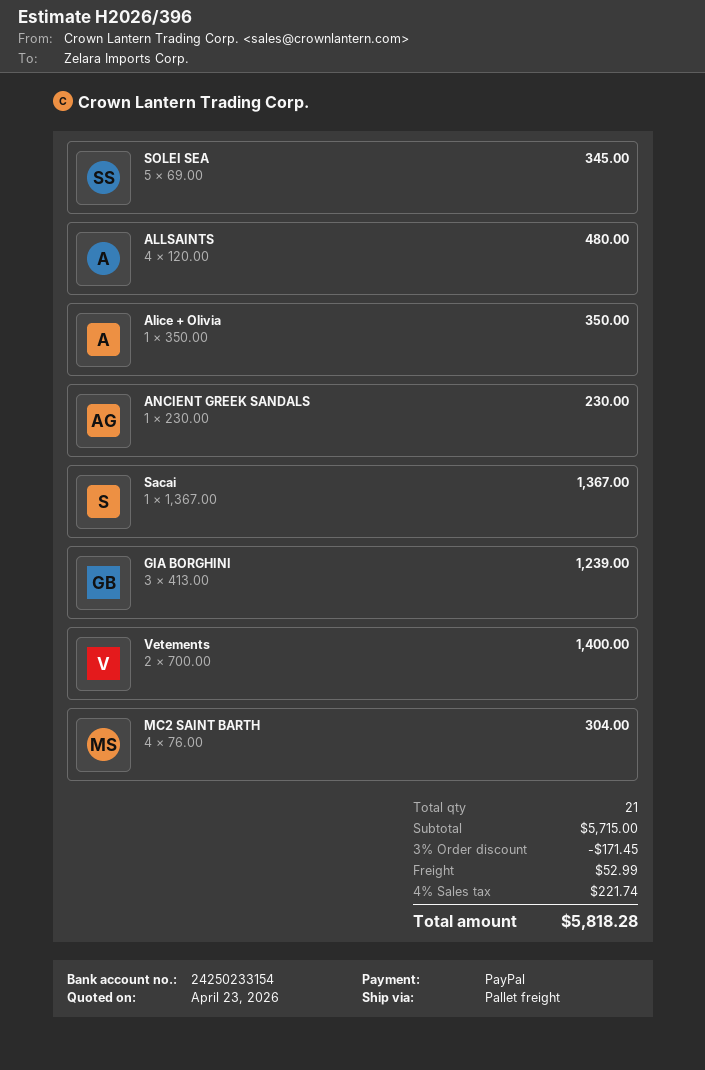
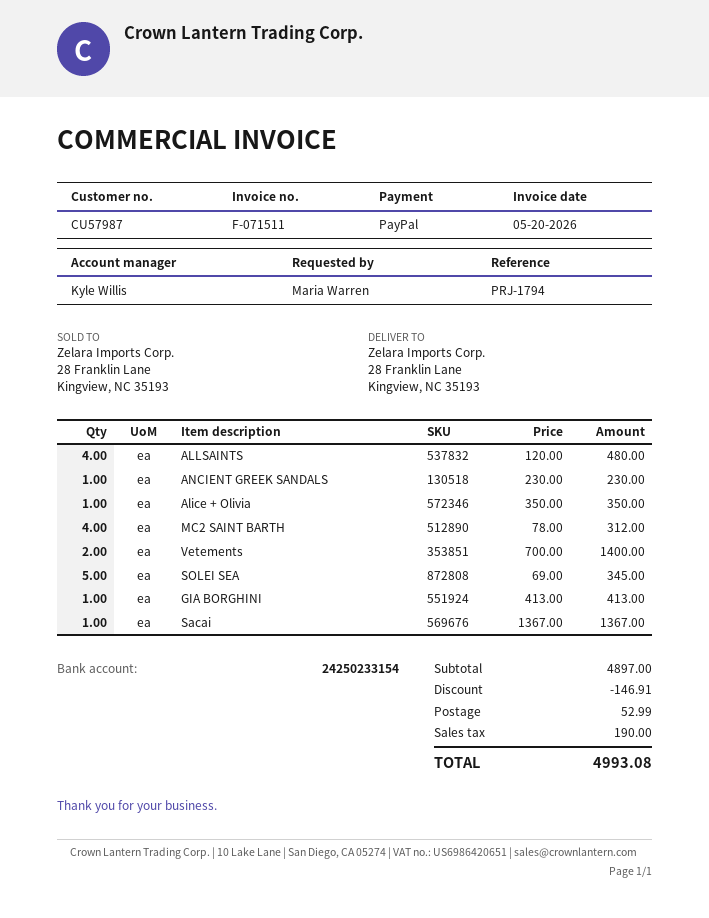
GIA BORGHINI: 3 x 413.00 = 1239.00 -> 1 x 413.00 = 413.00
MC2 SAINT BARTH: 4 x 76.00 = 304.00 -> 4 x 78.00 = 312.00
subtotal: 5715.00 -> 4897.00
discount: 171.45 -> 146.91
tax: 221.74 -> 190.00
total: 5818.28 -> 4993.08

